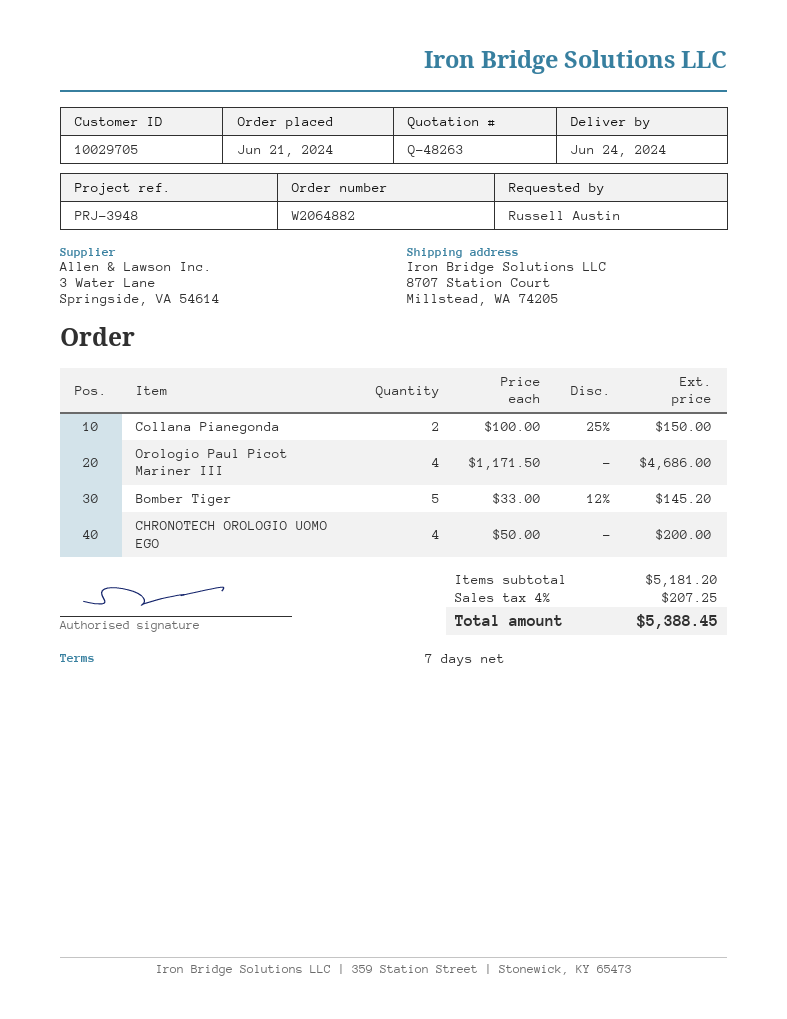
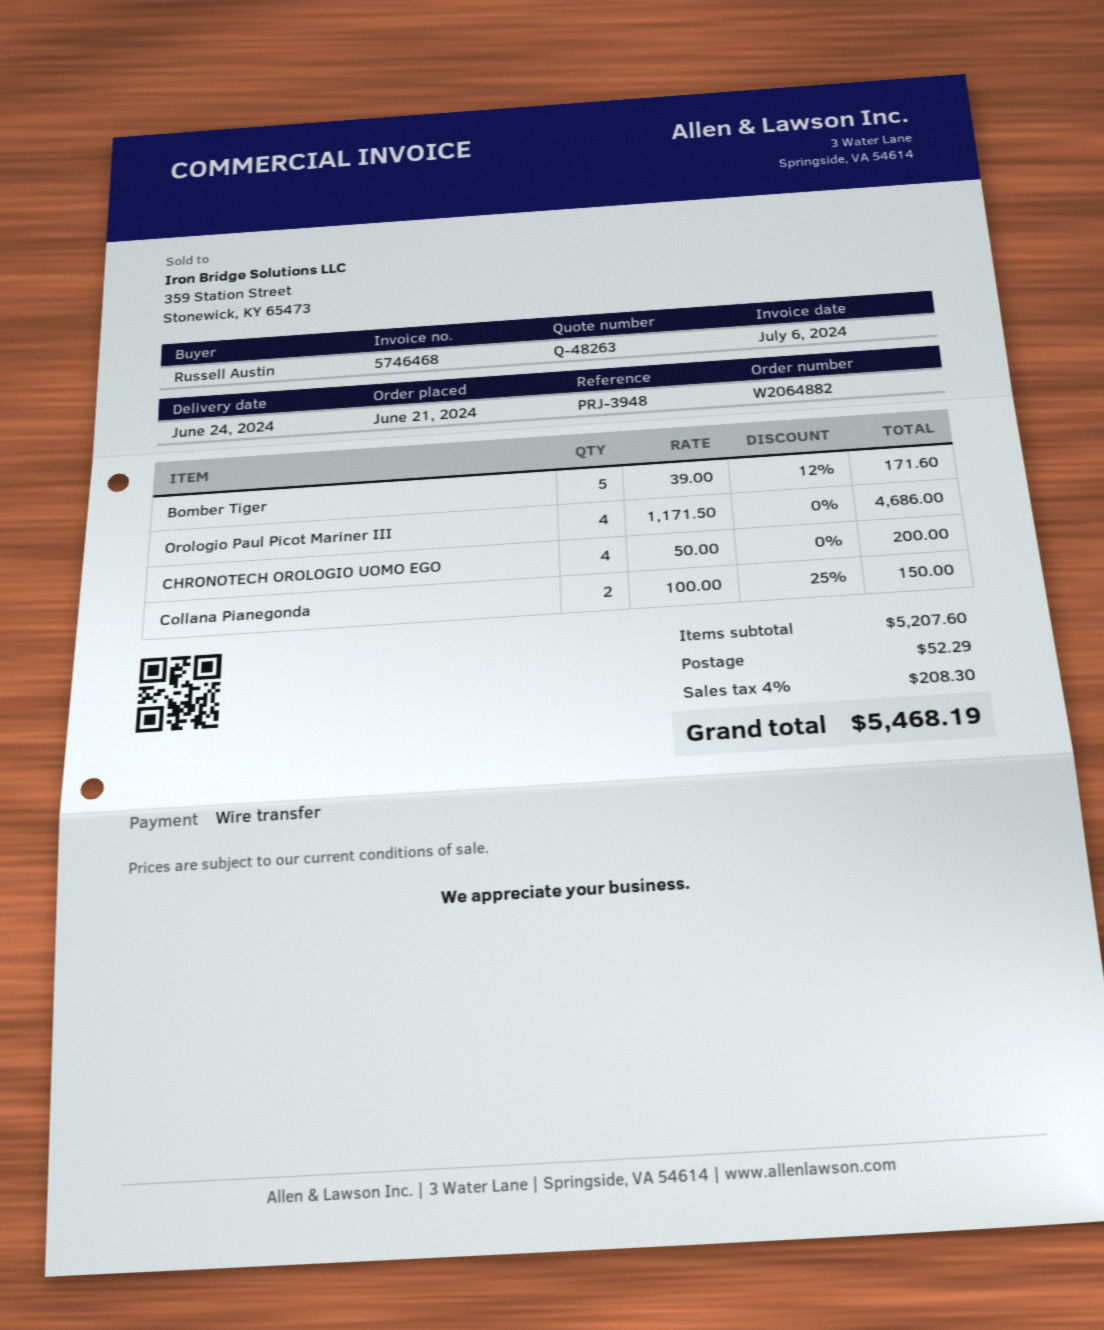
Bomber Tiger: 5 x 33.00 - 12% = 145.20 -> 5 x 39.00 - 12% = 171.60
subtotal: 5181.20 -> 5207.60
shipping: none -> 52.29
tax: 4% = 207.25 -> 4% = 208.30
total: 5388.45 -> 5468.19

